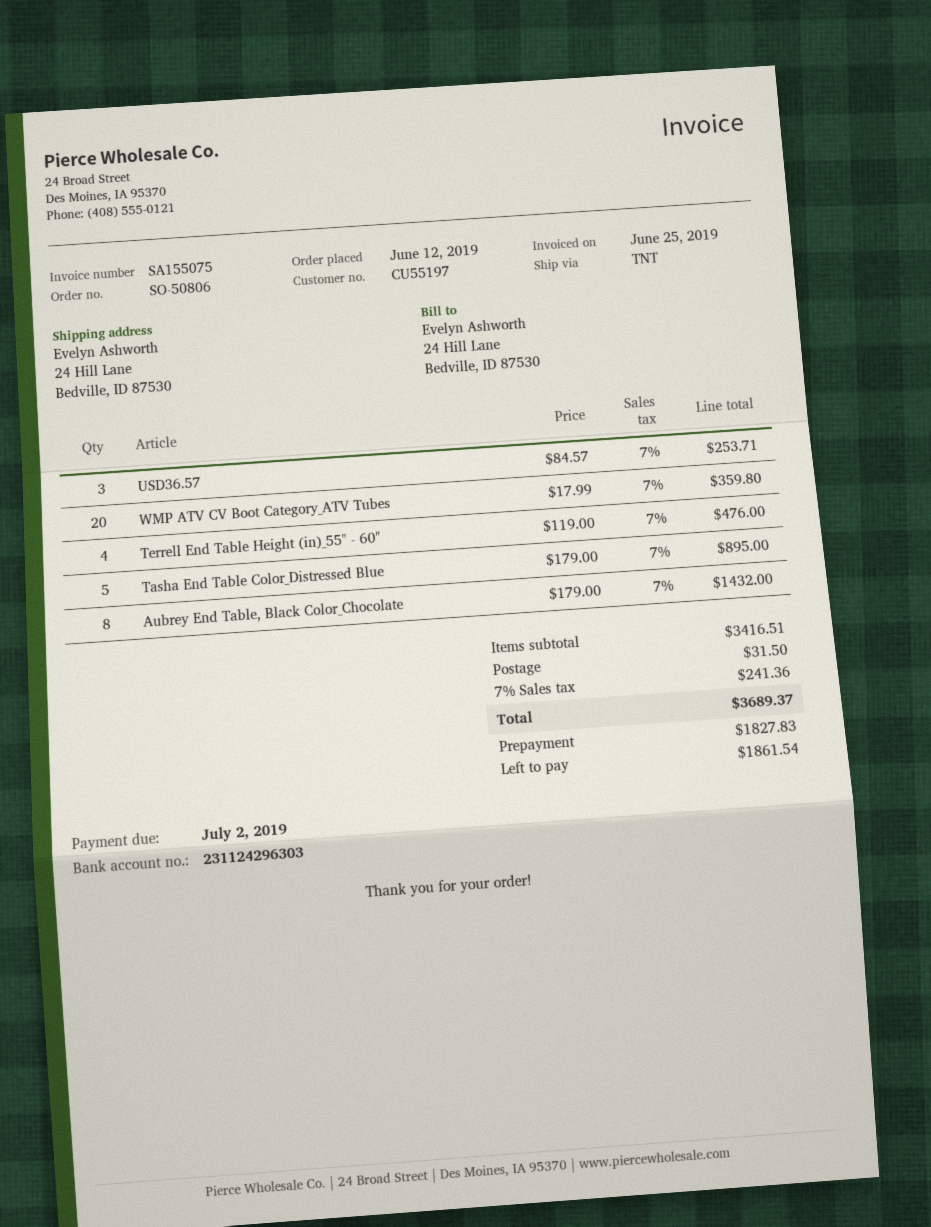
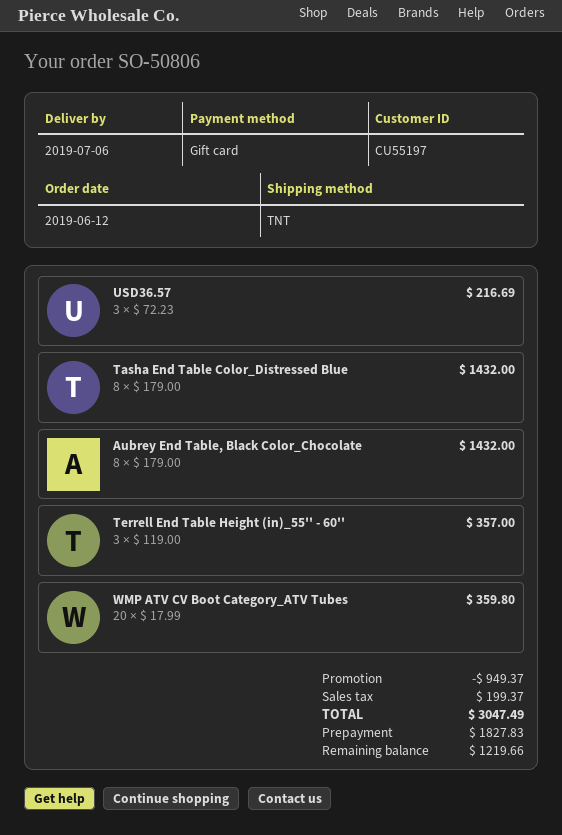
USD36.57: 3 x 84.57 = 253.71 -> 3 x 72.23 = 216.69
Terrell End Table Height (in)_55'' - 60'': 4 x 119.00 = 476.00 -> 3 x 119.00 = 357.00
Tasha End Table Color_Distressed Blue: 5 x 179.00 = 895.00 -> 8 x 179.00 = 1432.00
discount: none -> 949.37
shipping: 31.50 -> none
tax: 241.36 -> 199.37
total: 3689.37 -> 3047.49
balance: 1861.54 -> 1219.66

